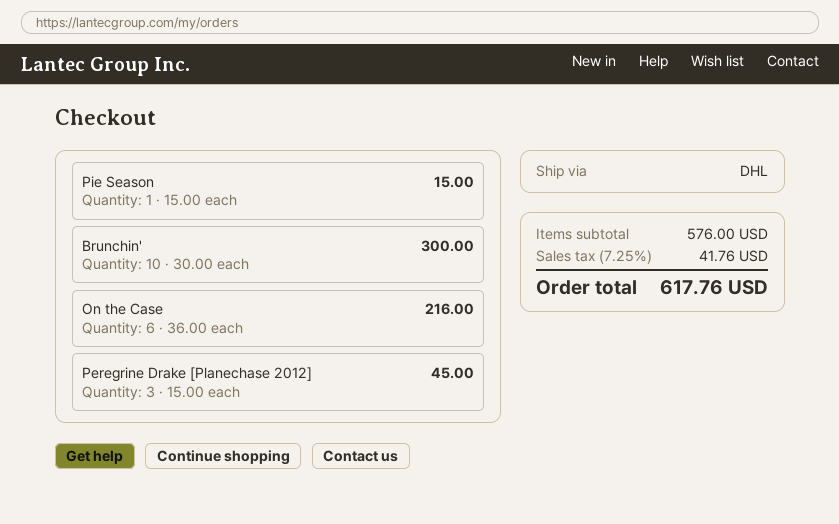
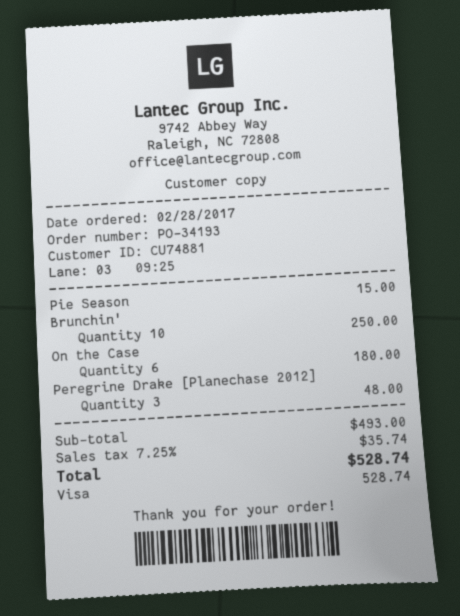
Brunchin': 10 for 300.00 -> 10 for 250.00
On the Case: 6 for 216.00 -> 6 for 180.00
Peregrine Drake [Planechase 2012]: 3 for 45.00 -> 3 for 48.00
subtotal: 576.00 -> 493.00
tax: 7.25% = 41.76 -> 7.25% = 35.74
total: 617.76 -> 528.74

